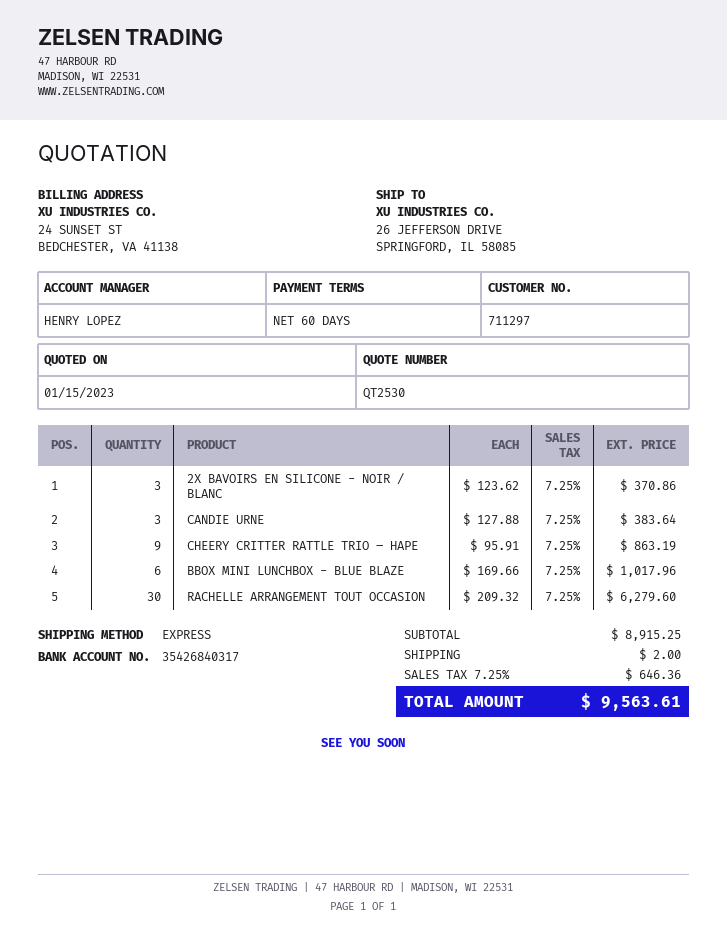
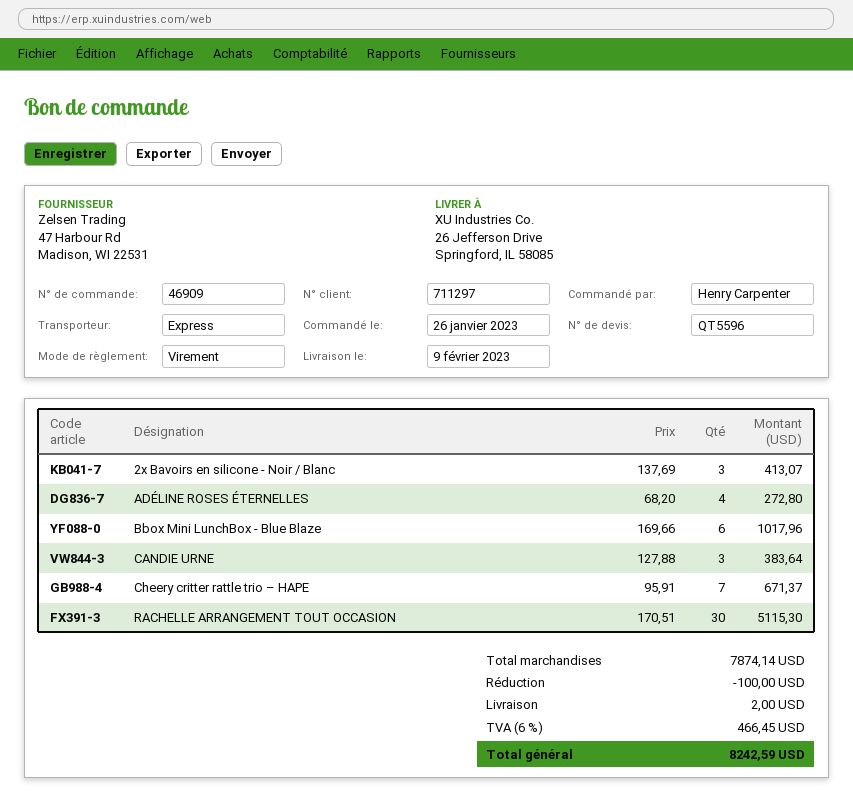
quote number: QT2530 -> QT5596
2X BAVOIRS EN SILICONE - NOIR / BLANC: 3 x 123.62 = 370.86 -> 3 x 137.69 = 413.07
CHEERY CRITTER RATTLE TRIO – HAPE: 9 x 95.91 = 863.19 -> 7 x 95.91 = 671.37
RACHELLE ARRANGEMENT TOUT OCCASION: 30 x 209.32 = 6279.60 -> 30 x 170.51 = 5115.30
ADÉLINE ROSES ÉTERNELLES: none -> 4 x 68.20 = 272.80
subtotal: 8915.25 -> 7874.14
discount: none -> 100.00
tax: 7.25% = 646.36 -> 6% = 466.45
total: 9563.61 -> 8242.59

